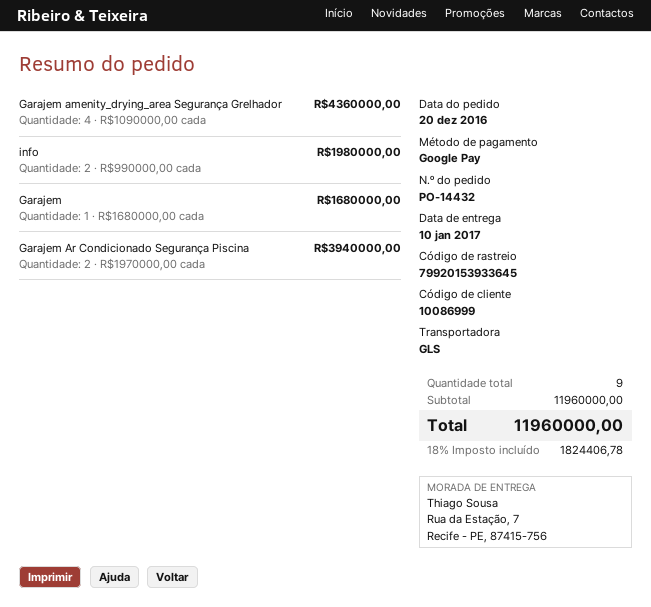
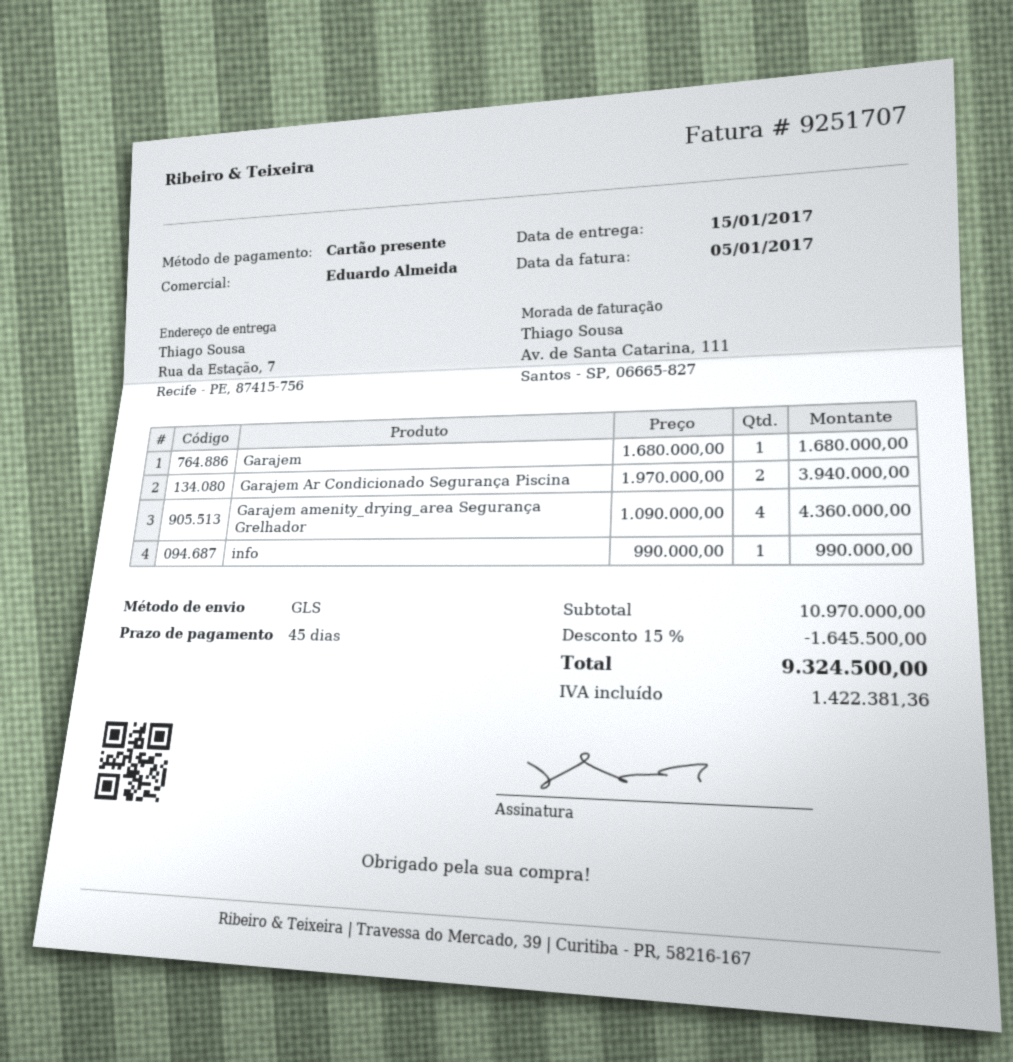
delivery date: 2017-01-10 -> 2017-01-15
payment method: Google Pay -> gift card
info: 2 x 990000.00 = 1980000.00 -> 1 x 990000.00 = 990000.00
subtotal: 11960000.00 -> 10970000.00
discount: none -> 15% = 1645500.00
tax: 1824406.78 -> 1422381.36
total: 11960000.00 -> 9324500.00

